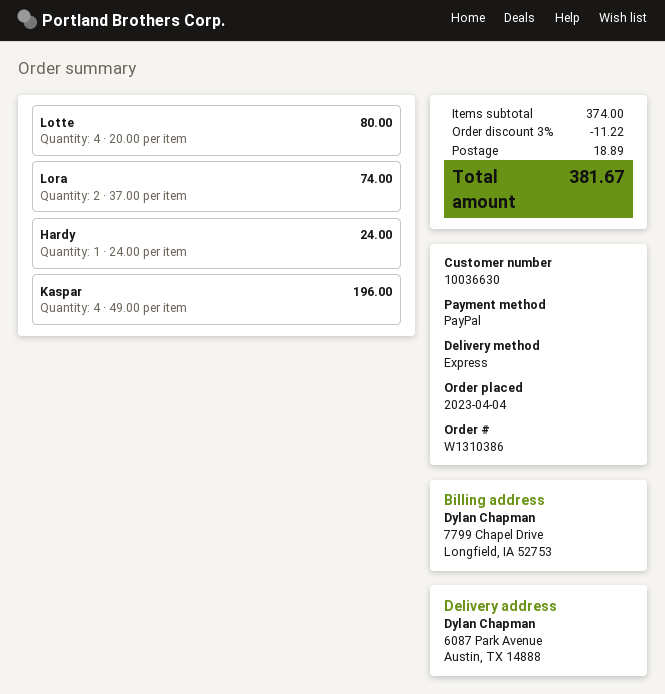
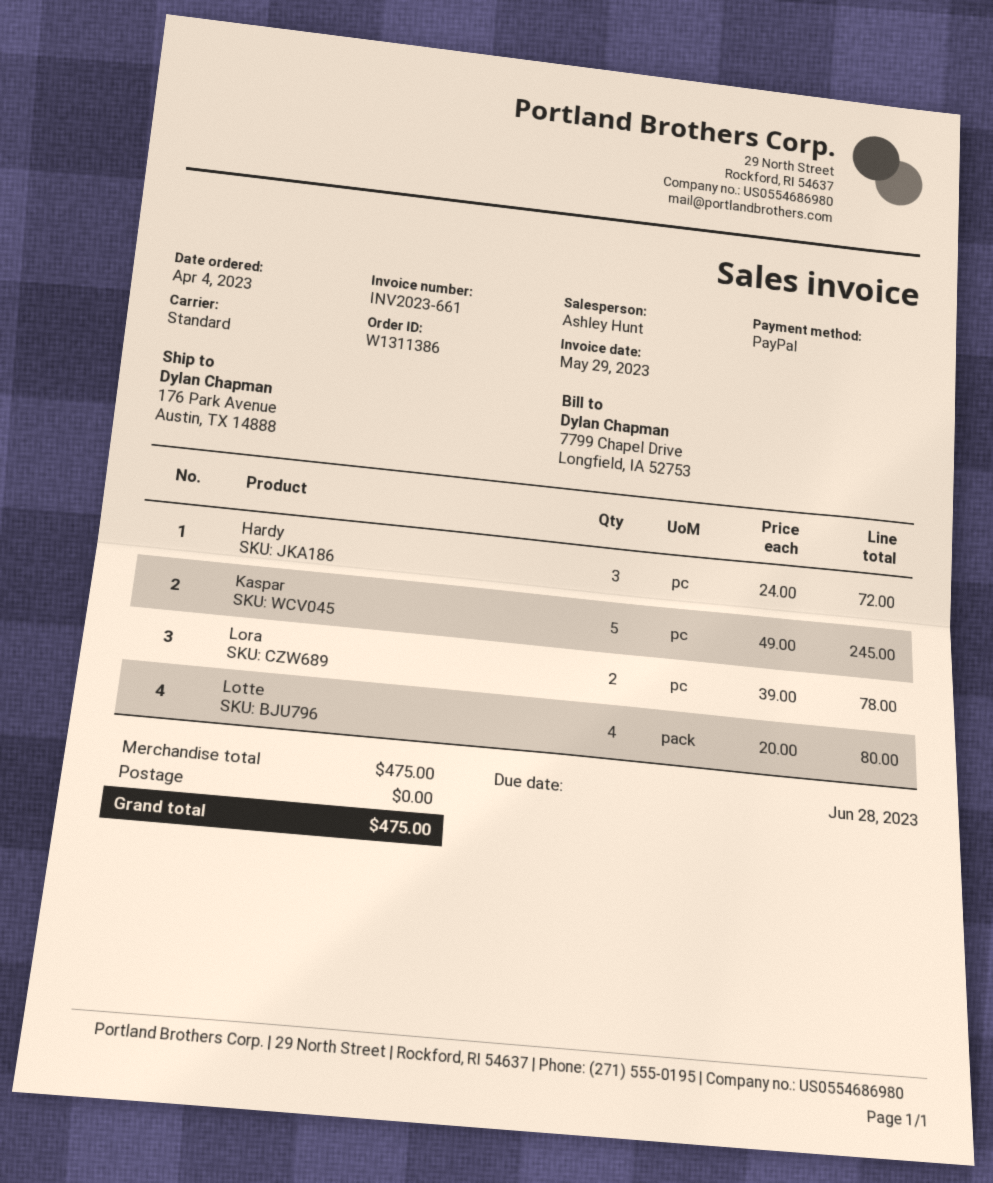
order number: W1310386 -> W1311386
shipping method: express -> standard
ship to: 6087 Park Avenue, Austin, TX 14888 -> 176 Park Avenue, Austin, TX 14888
Lora: 2 x 37.00 = 74.00 -> 2 x 39.00 = 78.00
Hardy: 1 x 24.00 = 24.00 -> 3 x 24.00 = 72.00
Kaspar: 4 x 49.00 = 196.00 -> 5 x 49.00 = 245.00
subtotal: 374.00 -> 475.00
discount: 3% = 11.22 -> none
shipping: 18.89 -> 0.00
total: 381.67 -> 475.00

